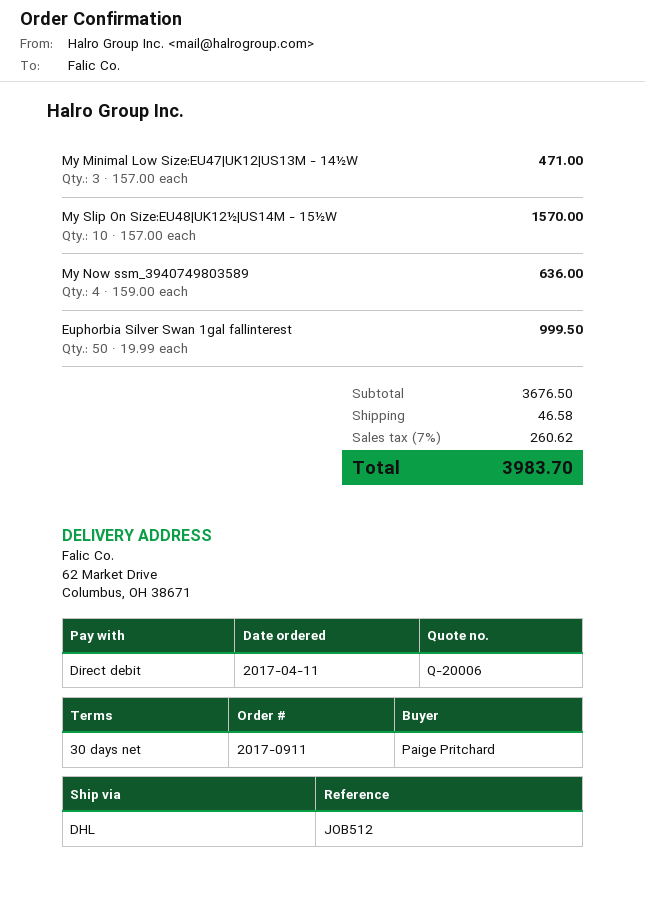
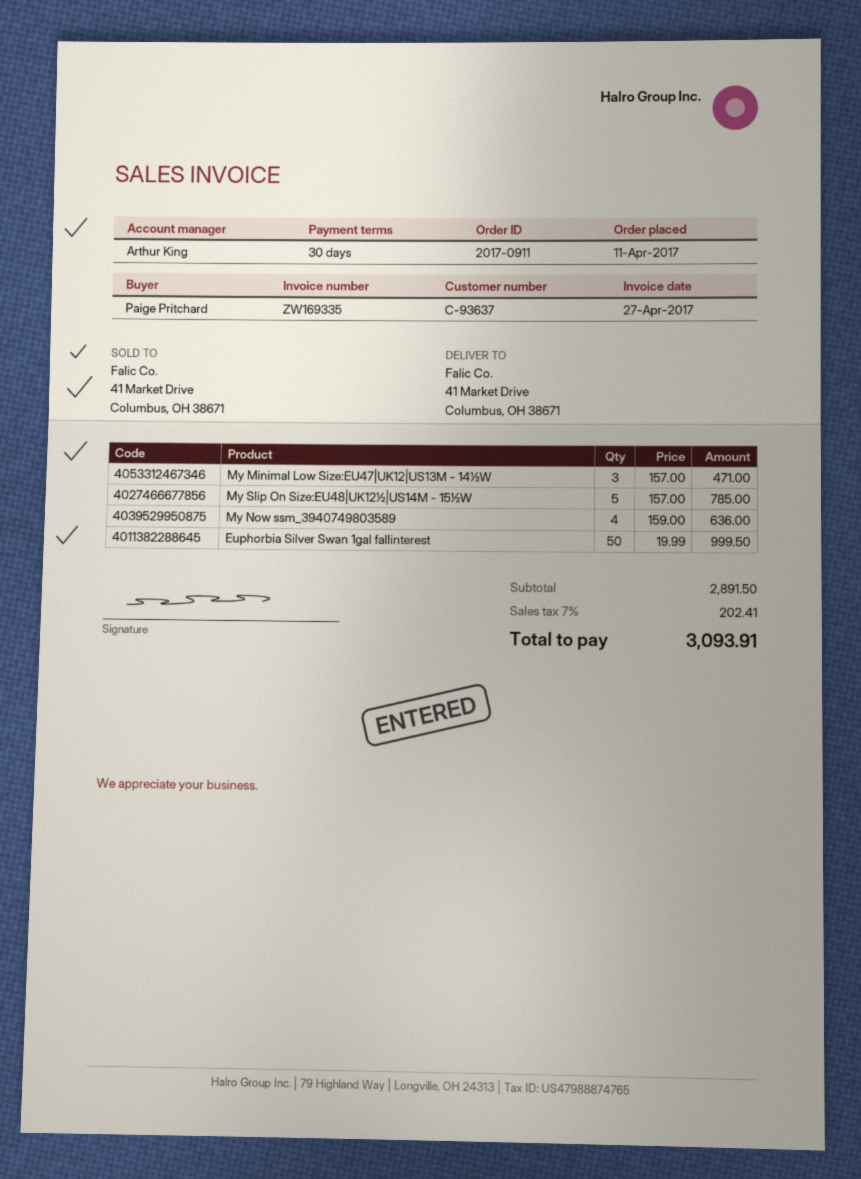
ship to: 62 Market Drive, Columbus, OH 38671 -> 41 Market Drive, Columbus, OH 38671
My Slip On Size:EU48|UK12½|US14M - 15½W: 10 x 157.00 = 1570.00 -> 5 x 157.00 = 785.00
subtotal: 3676.50 -> 2891.50
shipping: 46.58 -> none
tax: 7% = 260.62 -> 7% = 202.41
total: 3983.70 -> 3093.91

